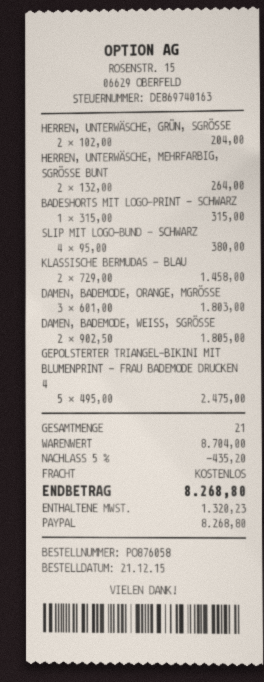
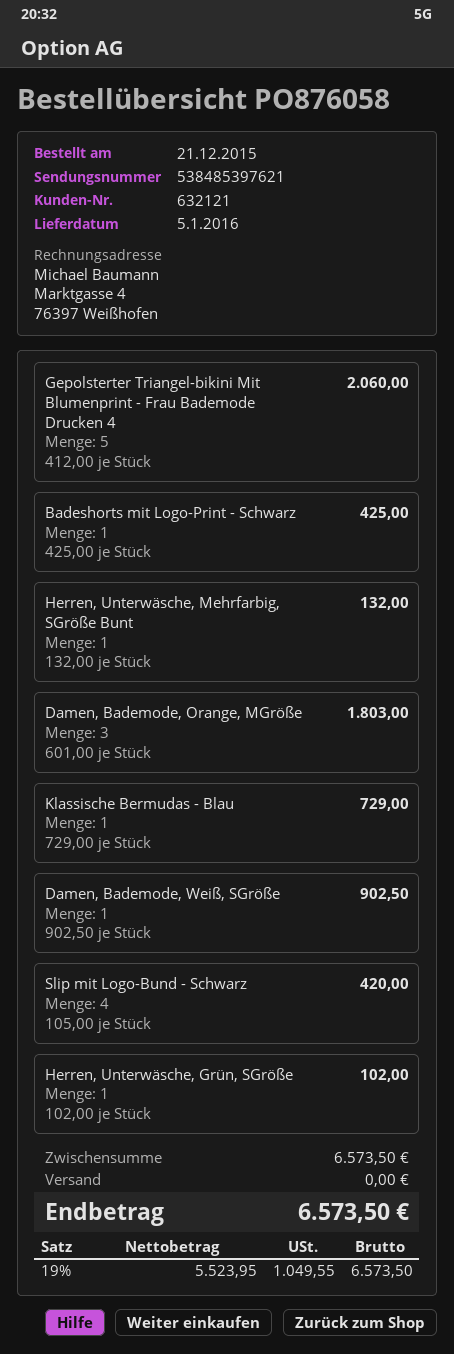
HERREN, UNTERWÄSCHE, GRÜN, SGRÖSSE: 2 x 102.00 = 204.00 -> 1 x 102.00 = 102.00
HERREN, UNTERWÄSCHE, MEHRFARBIG, SGRÖSSE BUNT: 2 x 132.00 = 264.00 -> 1 x 132.00 = 132.00
BADESHORTS MIT LOGO-PRINT - SCHWARZ: 1 x 315.00 = 315.00 -> 1 x 425.00 = 425.00
SLIP MIT LOGO-BUND - SCHWARZ: 4 x 95.00 = 380.00 -> 4 x 105.00 = 420.00
KLASSISCHE BERMUDAS - BLAU: 2 x 729.00 = 1458.00 -> 1 x 729.00 = 729.00
DAMEN, BADEMODE, WEISS, SGRÖSSE: 2 x 902.50 = 1805.00 -> 1 x 902.50 = 902.50
GEPOLSTERTER TRIANGEL-BIKINI MIT BLUMENPRINT - FRAU BADEMODE DRUCKEN 4: 5 x 495.00 = 2475.00 -> 5 x 412.00 = 2060.00
subtotal: 8704.00 -> 6573.50
discount: 5% = 435.20 -> none
tax: 1320.23 -> 1049.55
total: 8268.80 -> 6573.50

